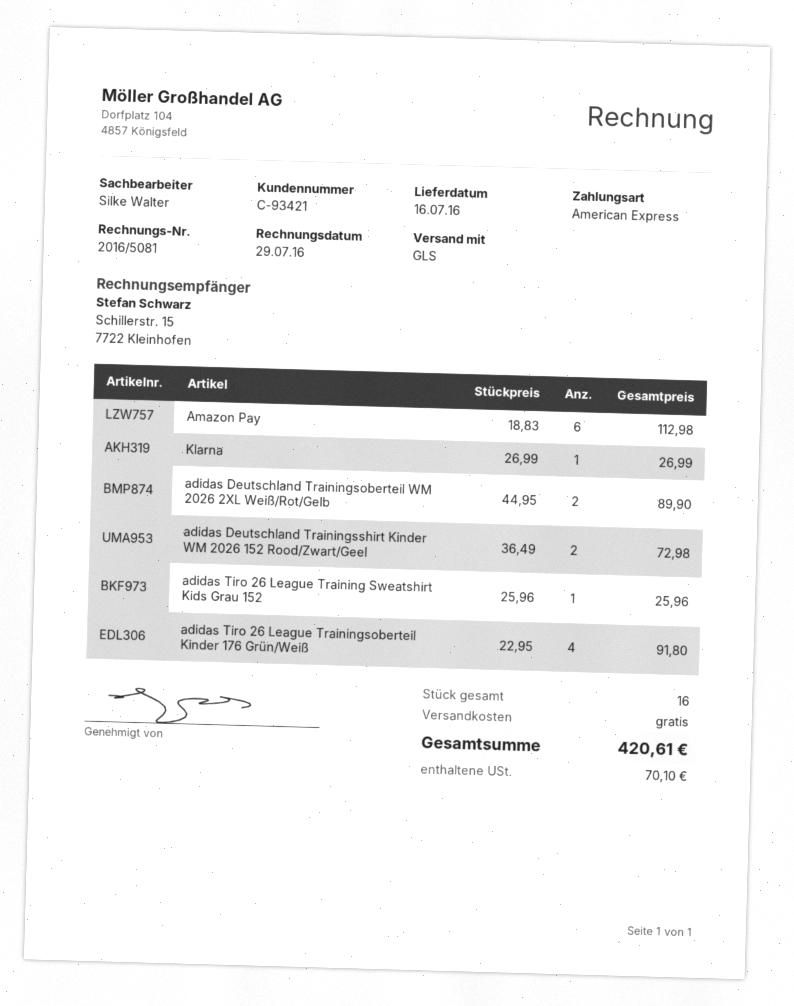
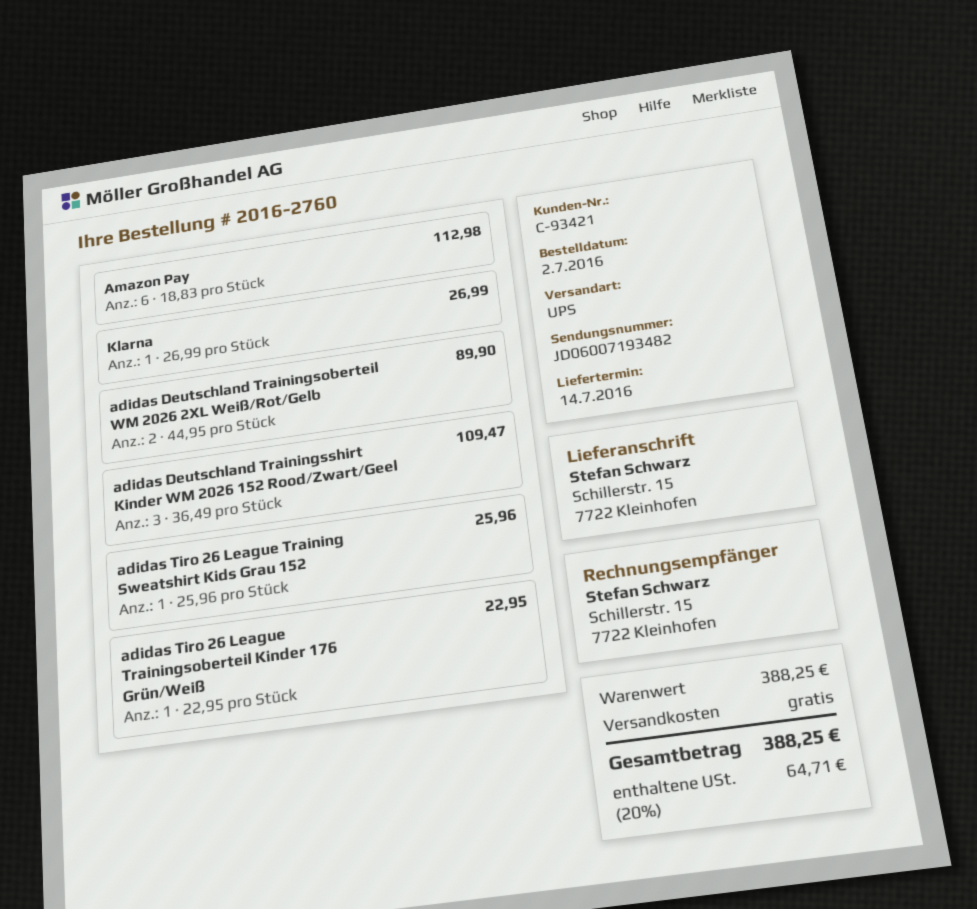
delivery date: 2016-07-16 -> 2016-07-14
shipping method: GLS -> UPS
adidas Deutschland Trainingsshirt Kinder WM 2026 152 Rood/Zwart/Geel: 2 x 36.49 = 72.98 -> 3 x 36.49 = 109.47
adidas Tiro 26 League Trainingsoberteil Kinder 176 Grün/Weiß: 4 x 22.95 = 91.80 -> 1 x 22.95 = 22.95
tax: 70.10 -> 64.71
total: 420.61 -> 388.25

